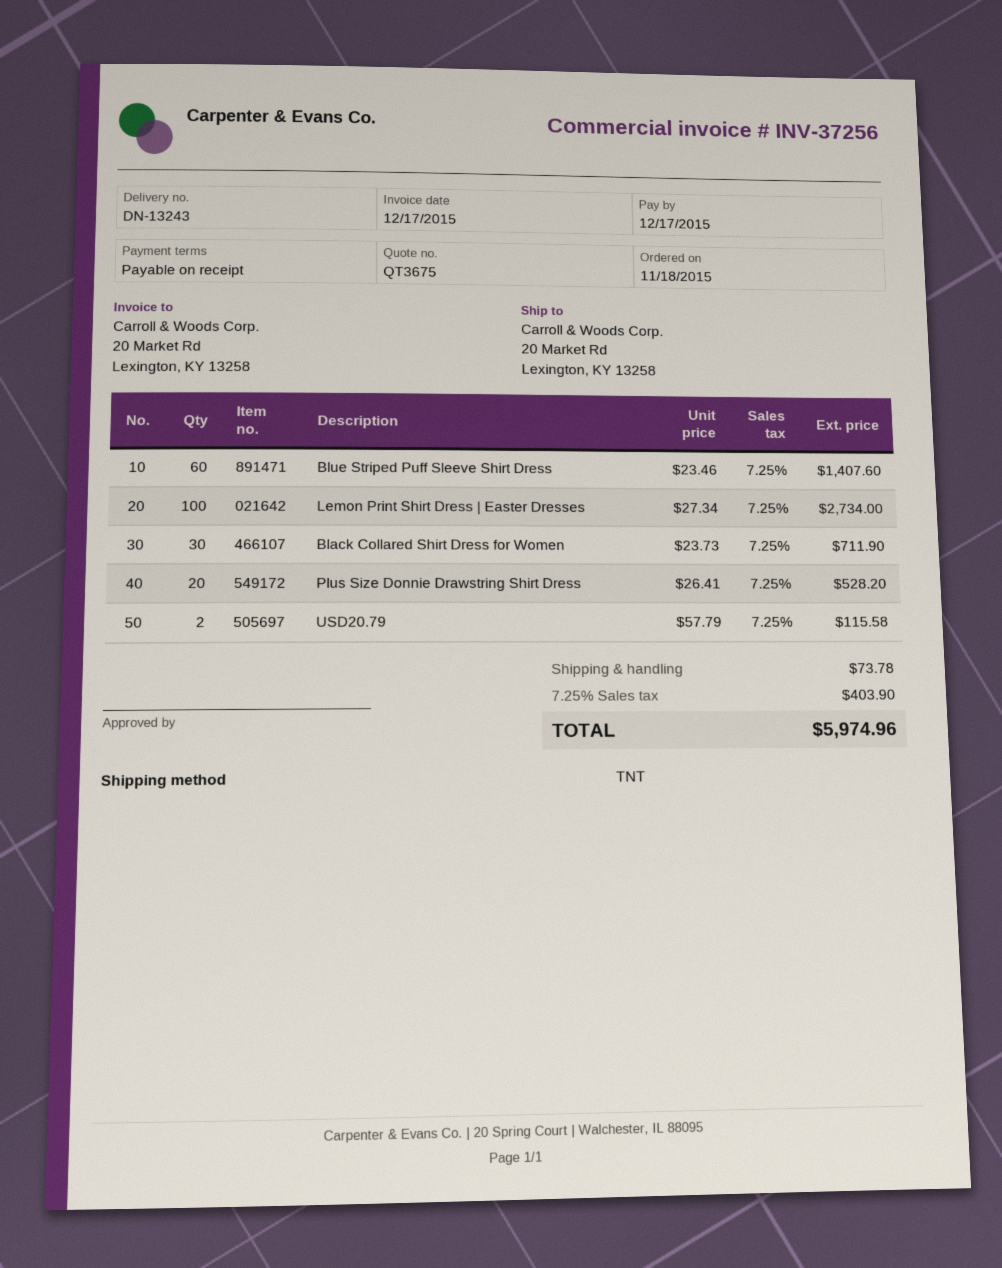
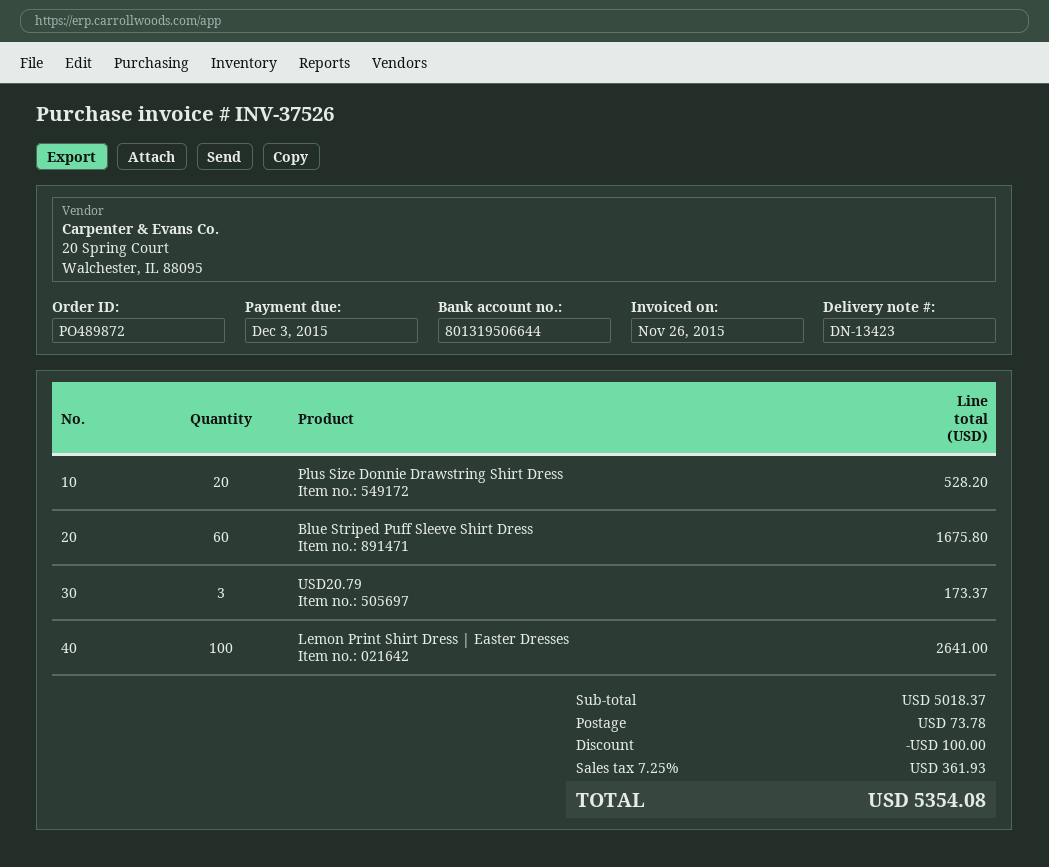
delivery note number: DN-13243 -> DN-13423
invoice number: INV-37256 -> INV-37526
invoice date: 2015-12-17 -> 2015-11-26
due date: 2015-12-17 -> 2015-12-03
Blue Striped Puff Sleeve Shirt Dress: 60 for 1407.60 -> 60 for 1675.80
Lemon Print Shirt Dress | Easter Dresses: 100 for 2734.00 -> 100 for 2641.00
Black Collared Shirt Dress for Women: 30 for 711.90 -> none
USD20.79: 2 for 115.58 -> 3 for 173.37
discount: none -> 100.00
tax: 7.25% = 403.90 -> 7.25% = 361.93
total: 5974.96 -> 5354.08

